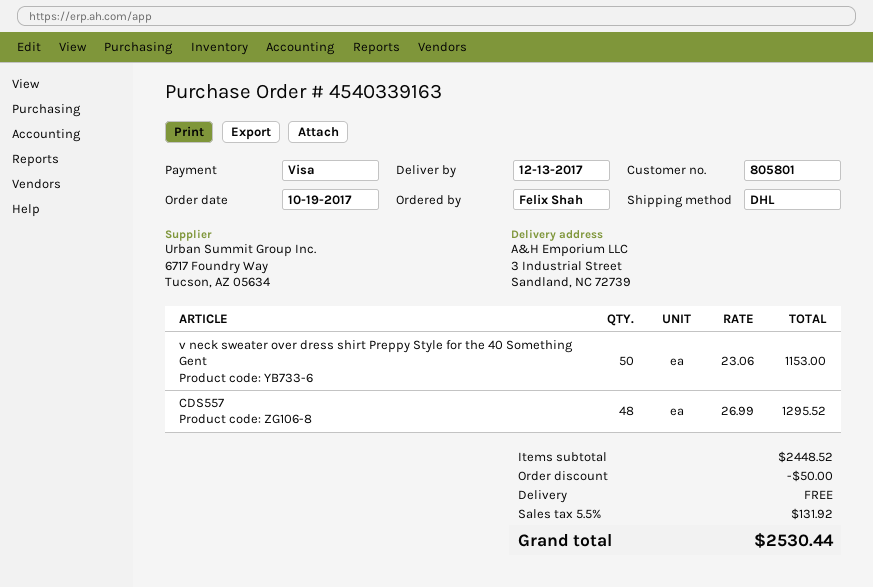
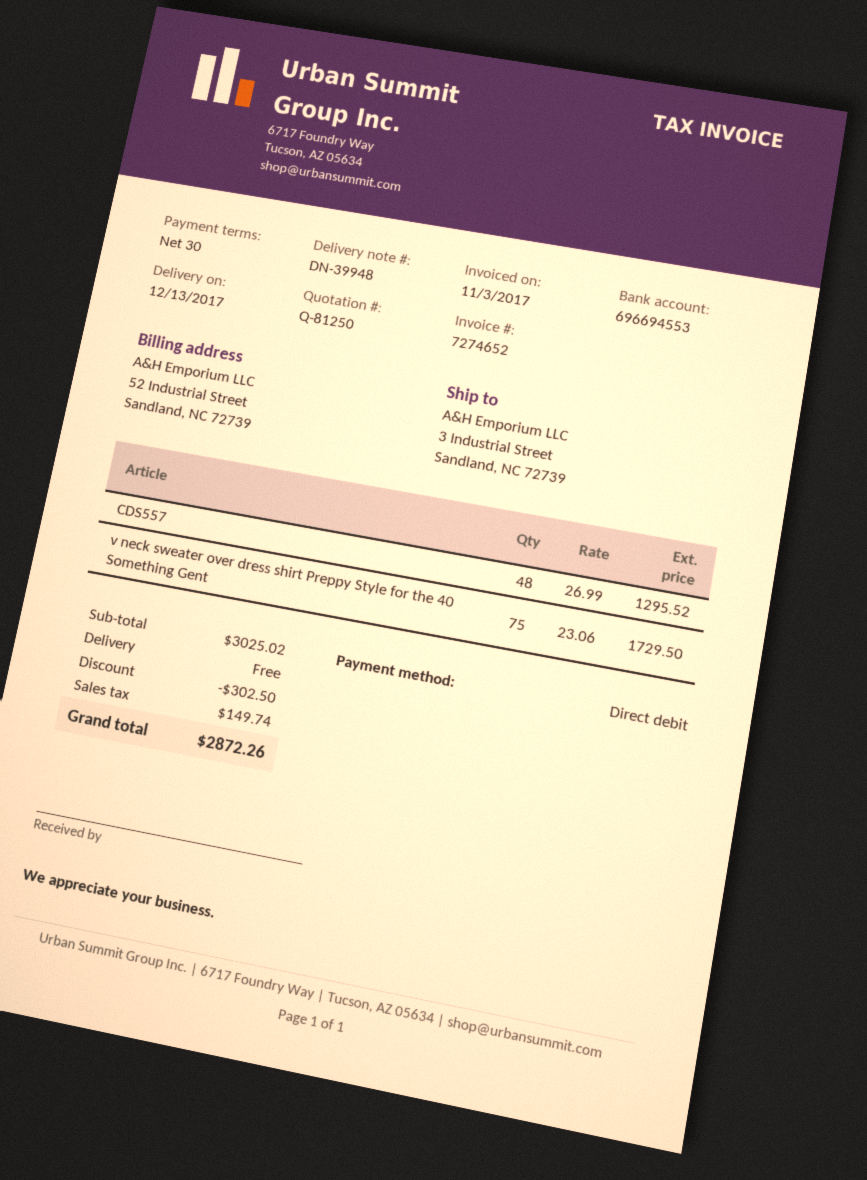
payment method: Visa -> direct debit
v neck sweater over dress shirt Preppy Style for the 40 Something Gent: 50 x 23.06 = 1153.00 -> 75 x 23.06 = 1729.50
subtotal: 2448.52 -> 3025.02
discount: 50.00 -> 302.50
tax: 131.92 -> 149.74
total: 2530.44 -> 2872.26

